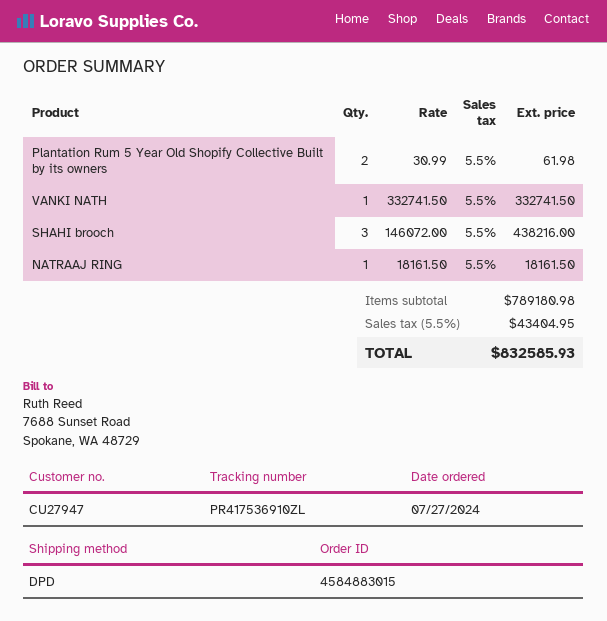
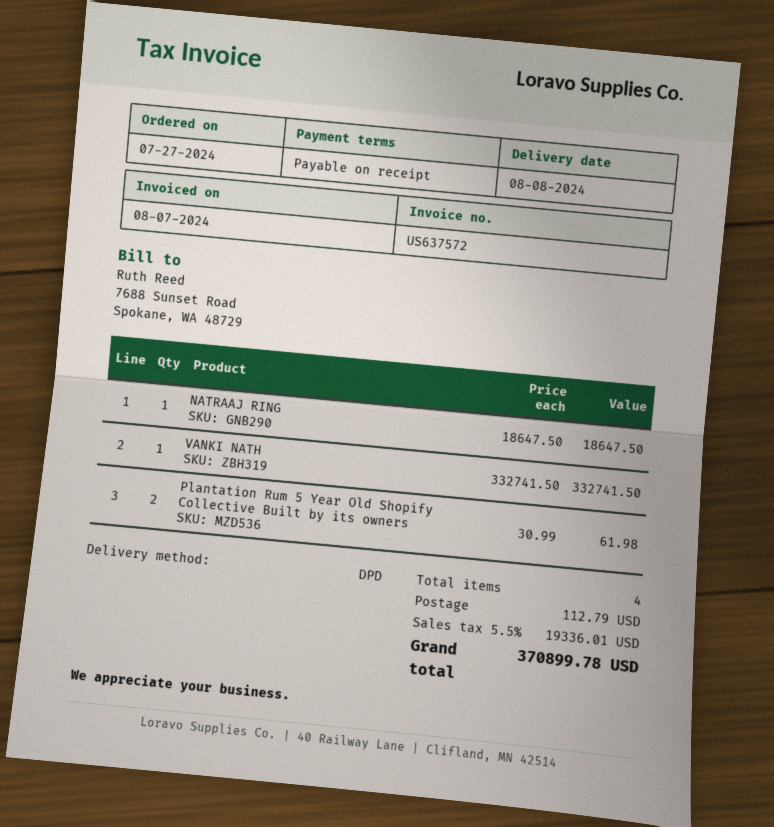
SHAHI brooch: 3 x 146072.00 = 438216.00 -> none
NATRAAJ RING: 1 x 18161.50 = 18161.50 -> 1 x 18647.50 = 18647.50
shipping: none -> 112.79
tax: 5.5% = 43404.95 -> 5.5% = 19336.01
total: 832585.93 -> 370899.78

